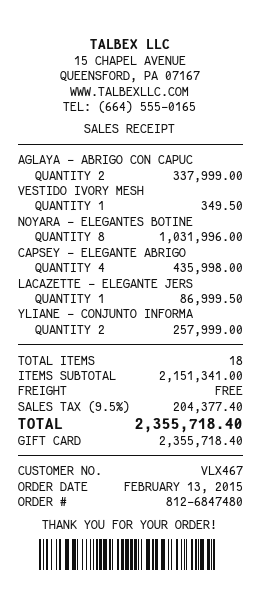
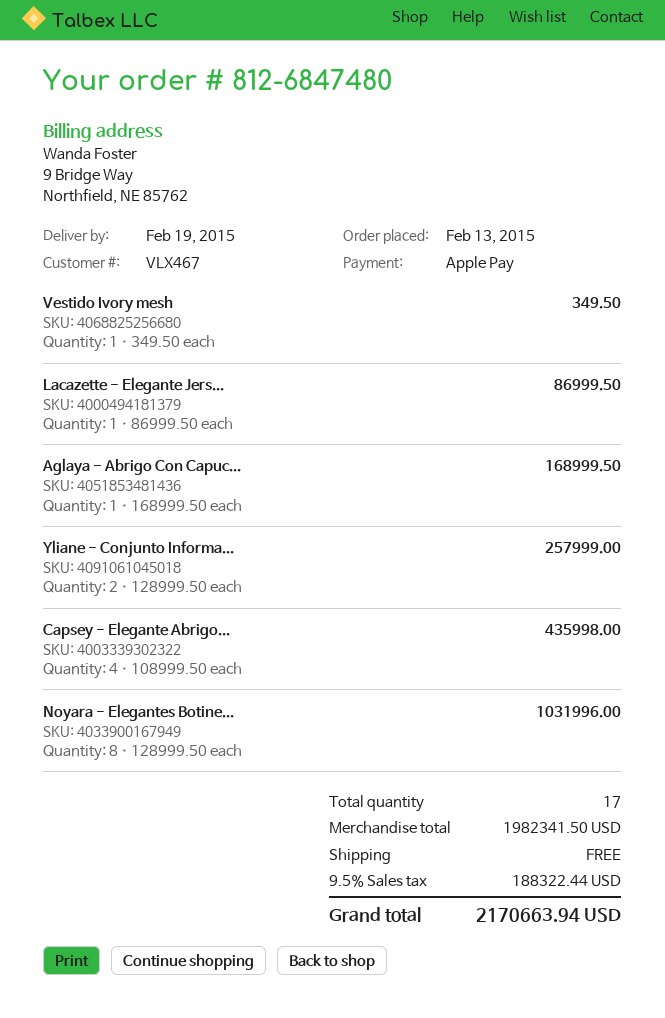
payment method: gift card -> Apple Pay
AGLAYA - ABRIGO CON CAPUC: 2 for 337999.00 -> 1 for 168999.50
total quantity: 18 -> 17
subtotal: 2151341.00 -> 1982341.50
tax: 9.5% = 204377.40 -> 9.5% = 188322.44
total: 2355718.40 -> 2170663.94

